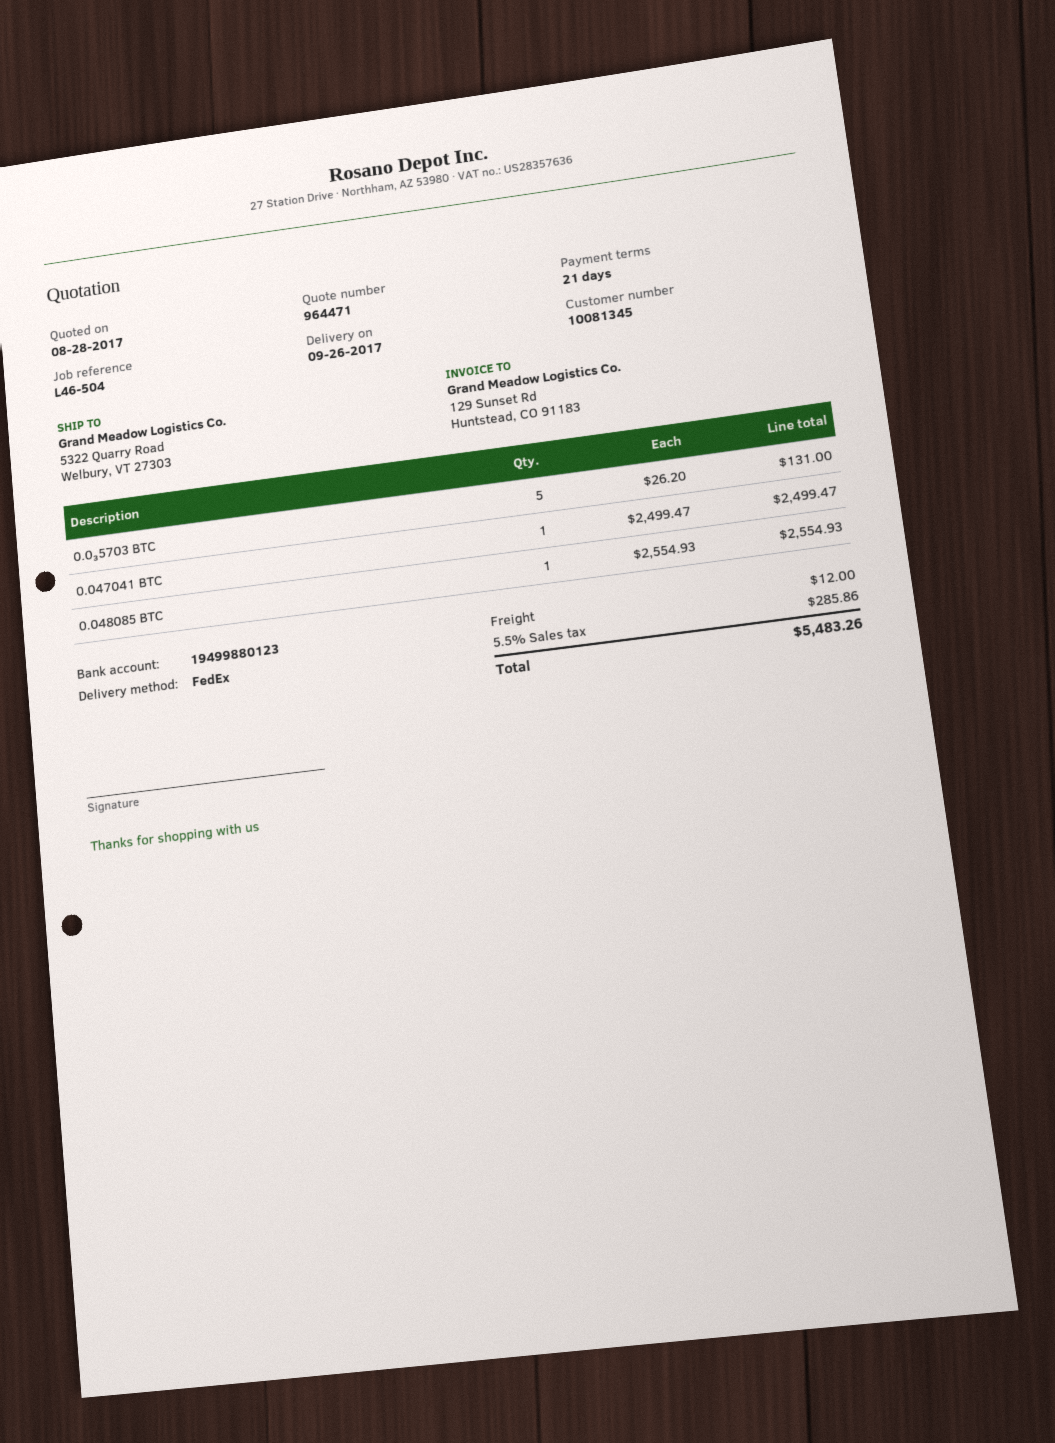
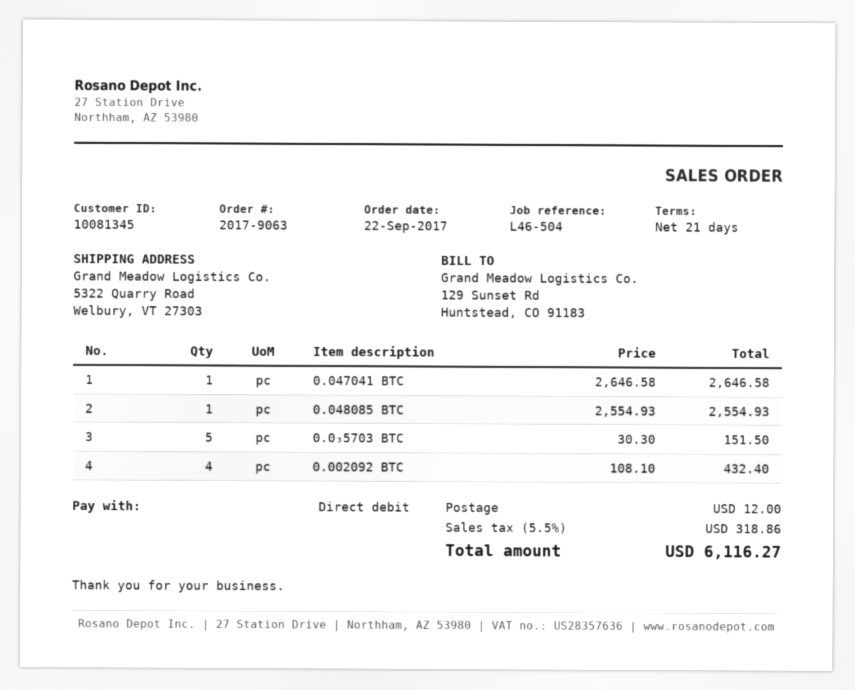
0.0₃5703 BTC: 5 x 26.20 = 131.00 -> 5 x 30.30 = 151.50
0.047041 BTC: 1 x 2499.47 = 2499.47 -> 1 x 2646.58 = 2646.58
0.002092 BTC: none -> 4 x 108.10 = 432.40
tax: 5.5% = 285.86 -> 5.5% = 318.86
total: 5483.26 -> 6116.27

